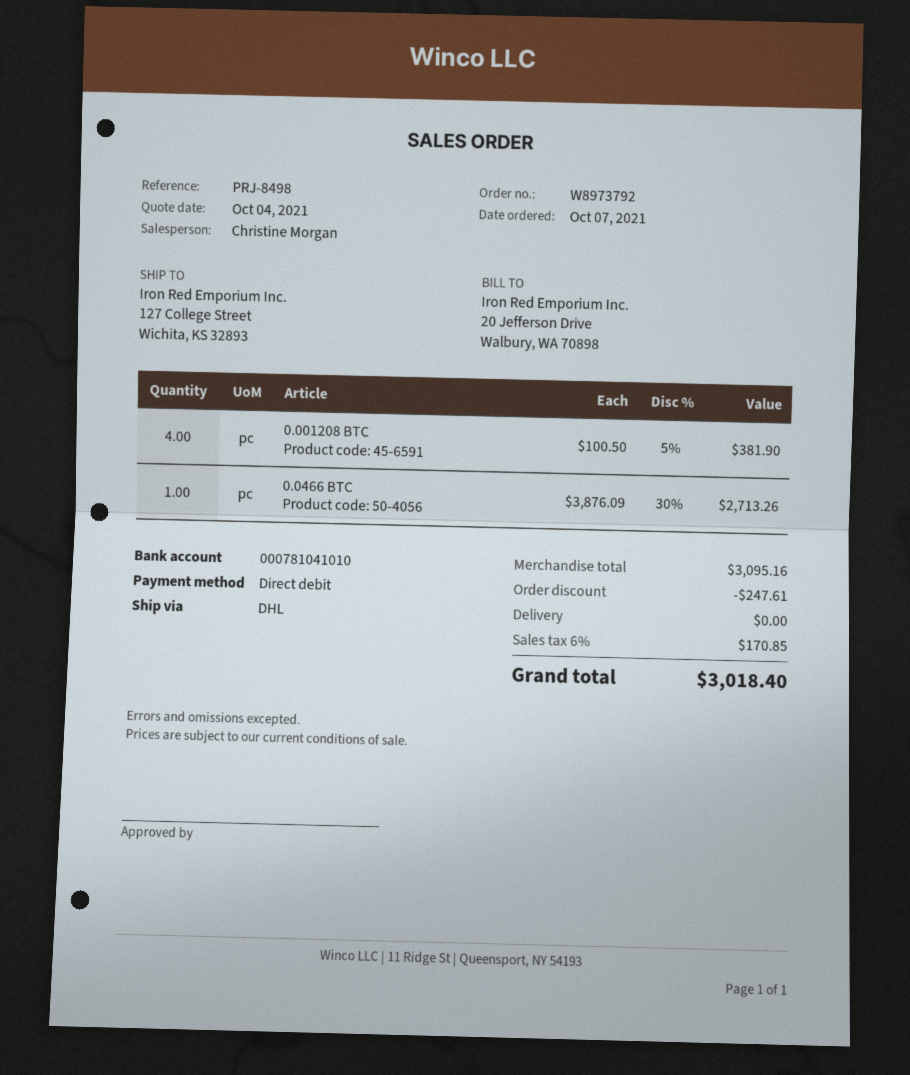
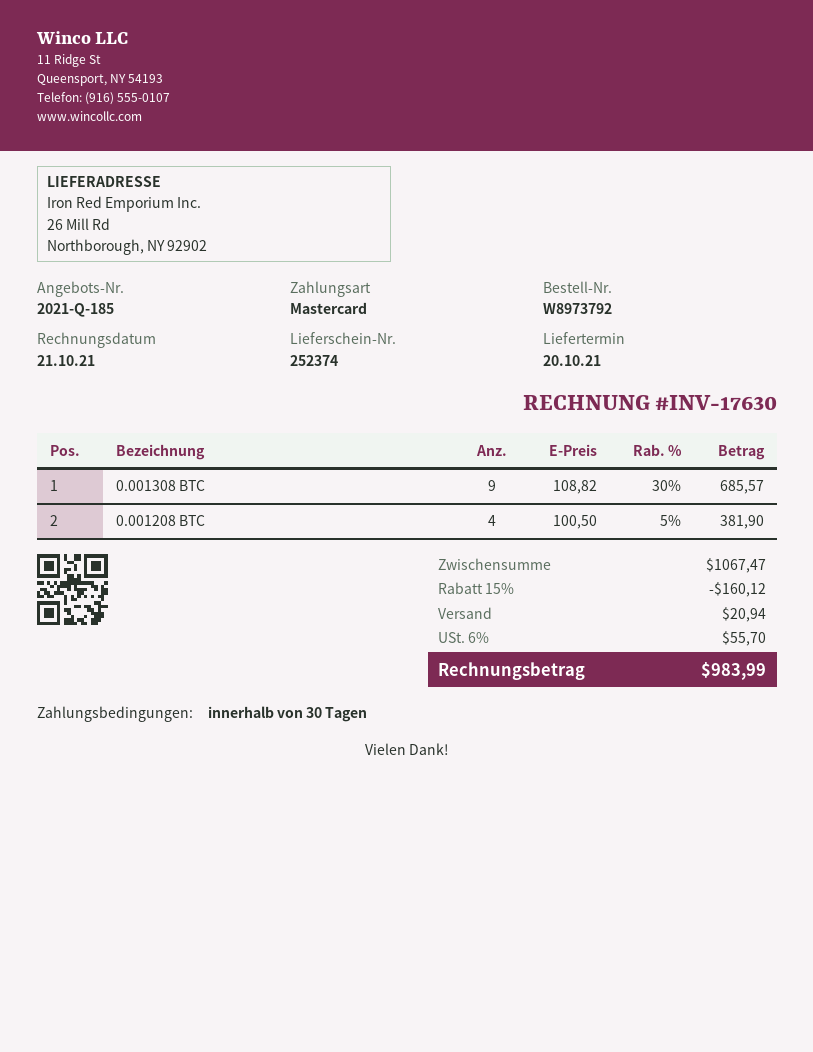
payment method: direct debit -> Mastercard
ship to: 127 College Street, Wichita, KS 32893 -> 26 Mill Rd, Northborough, NY 92902
0.0466 BTC: 1 x 3876.09 - 30% = 2713.26 -> none
0.001308 BTC: none -> 9 x 108.82 - 30% = 685.57
subtotal: 3095.16 -> 1067.47
discount: 247.61 -> 160.12
shipping: 0.00 -> 20.94
tax: 6% = 170.85 -> 6% = 55.70
total: 3018.40 -> 983.99

